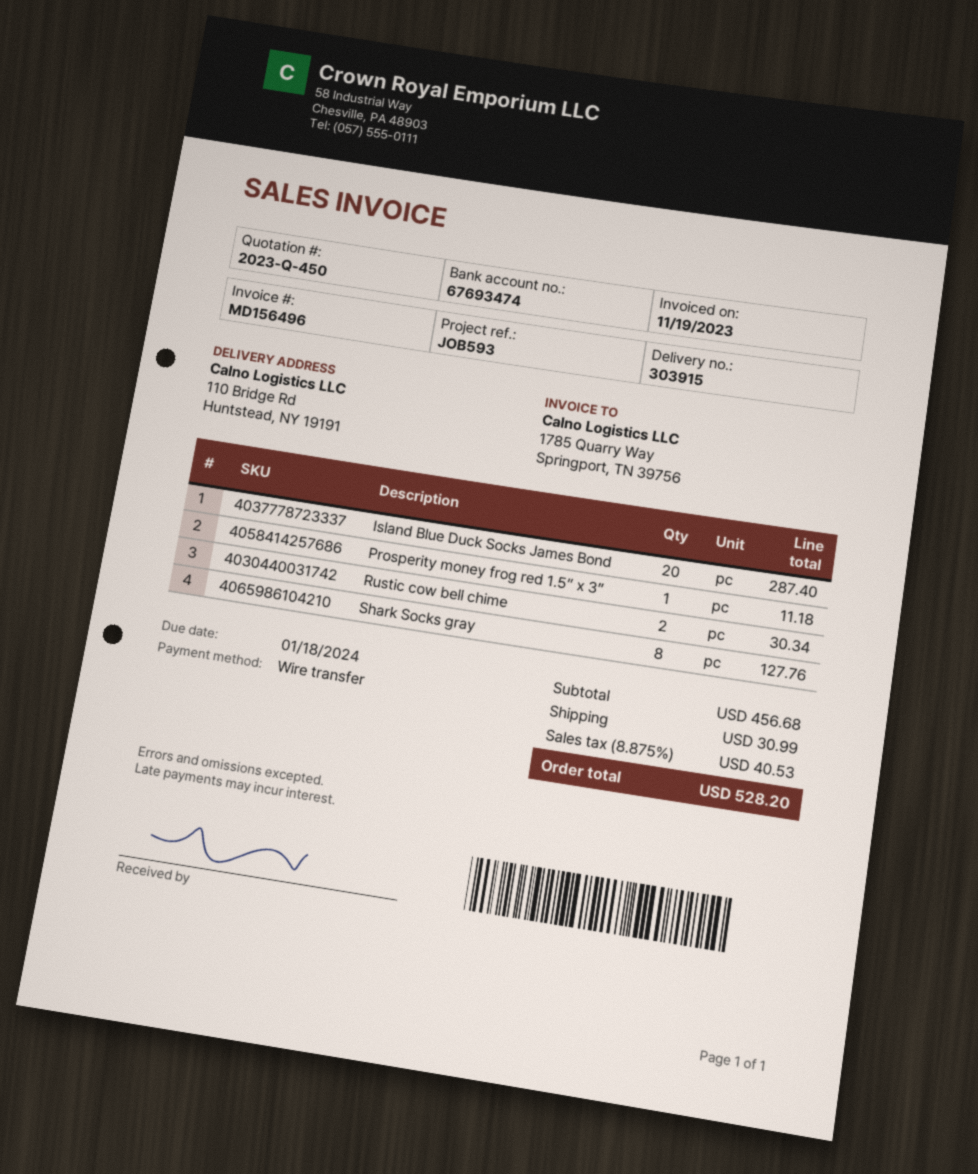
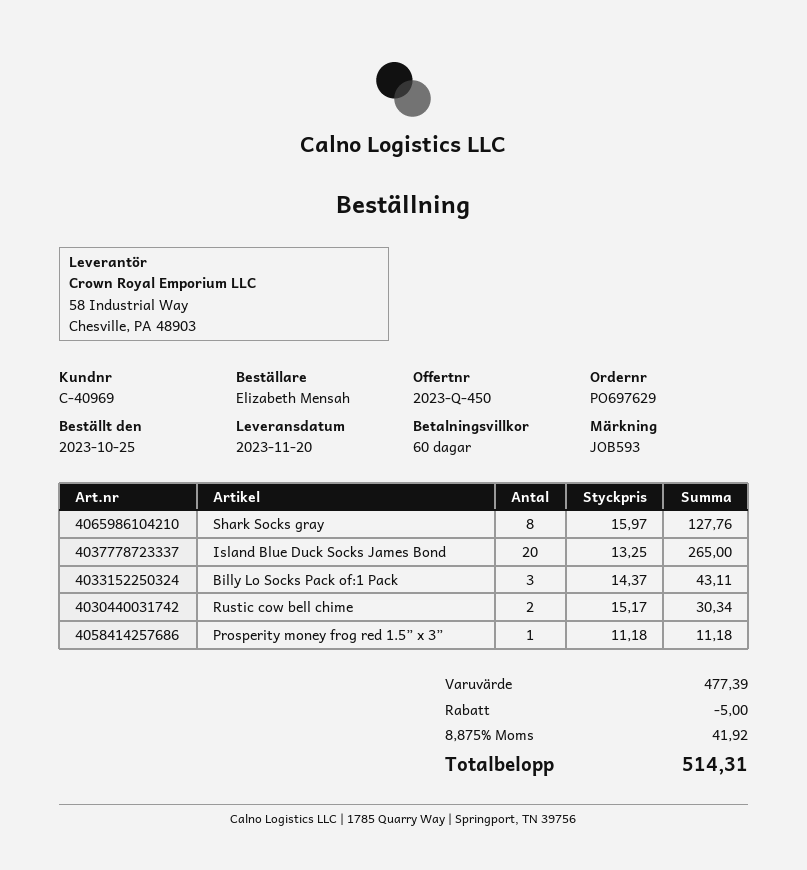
Island Blue Duck Socks James Bond: 20 for 287.40 -> 20 for 265.00
Billy Lo Socks Pack of:1 Pack: none -> 3 for 43.11
subtotal: 456.68 -> 477.39
discount: none -> 5.00
shipping: 30.99 -> none
tax: 8.875% = 40.53 -> 8.875% = 41.92
total: 528.20 -> 514.31

